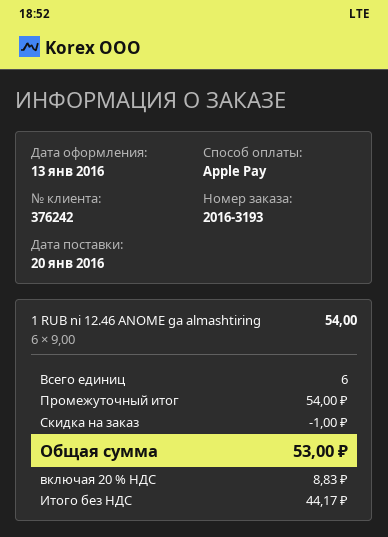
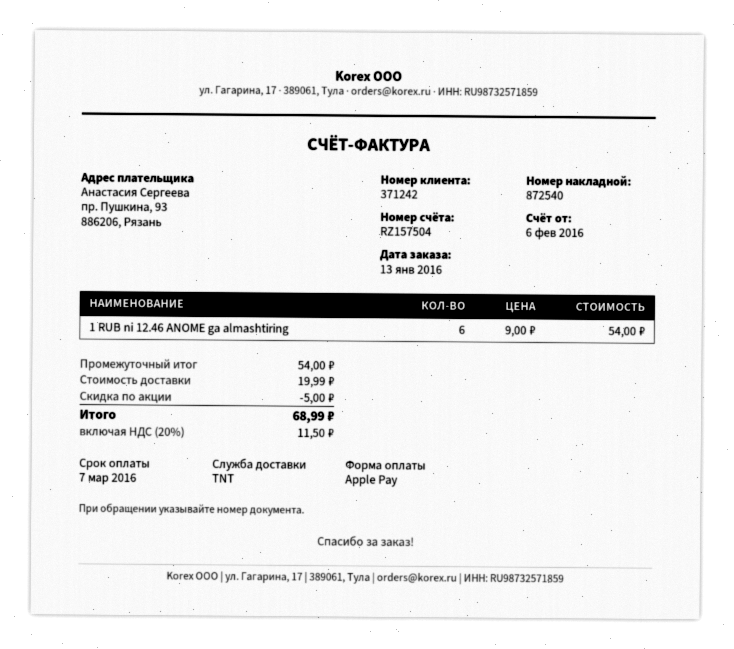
customer number: 376242 -> 371242
discount: 1.00 -> 5.00
shipping: none -> 19.99
tax: 20% = 8.83 -> 20% = 11.50
total: 53.00 -> 68.99

